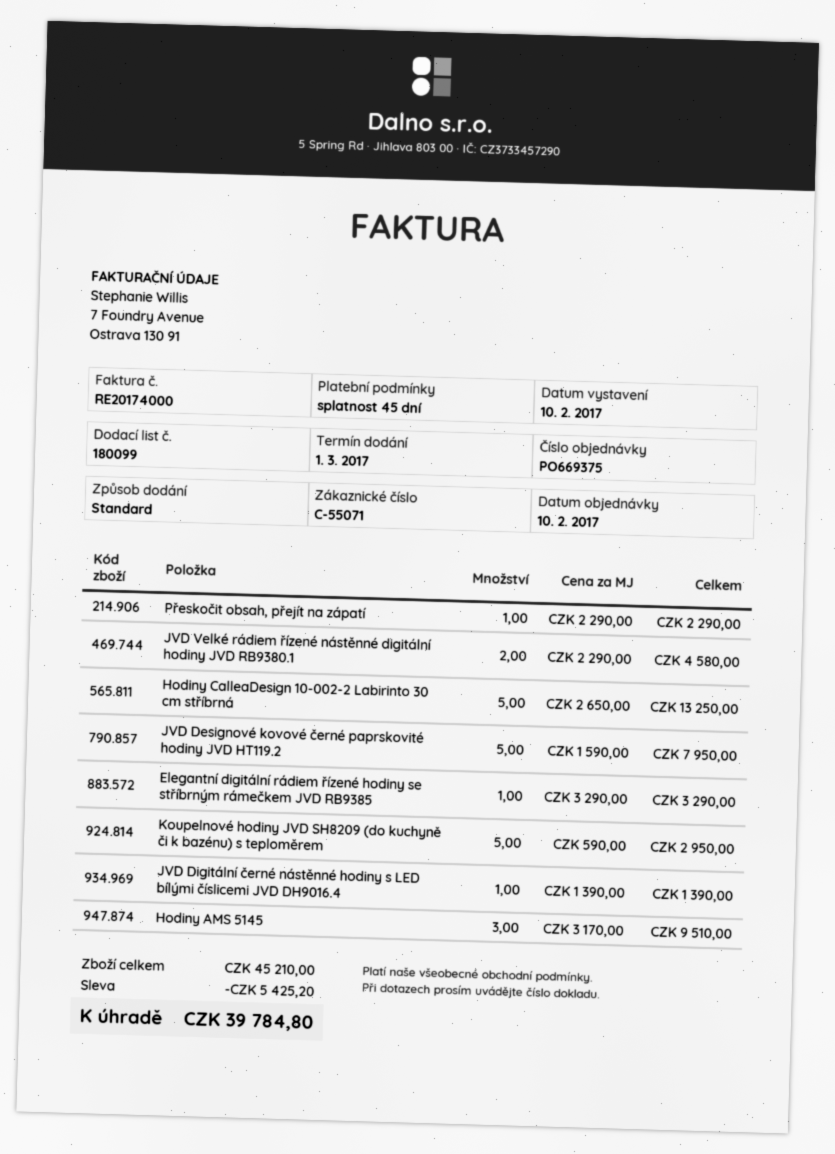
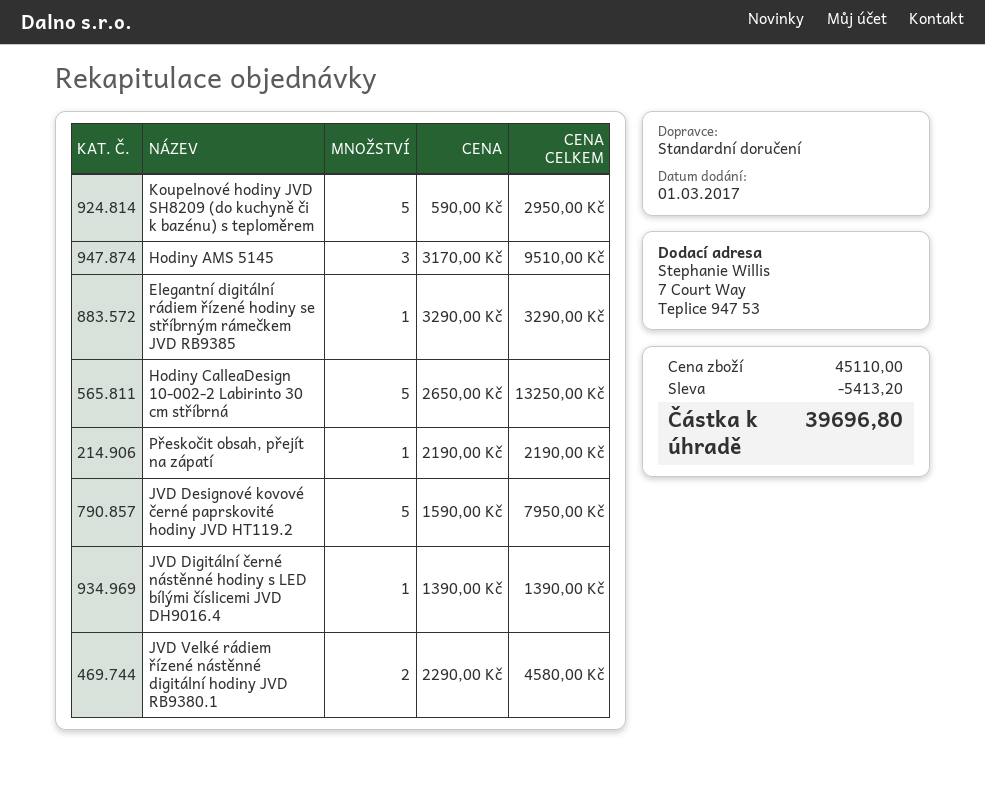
Přeskočit obsah, přejít na zápatí: 1 x 2290.00 = 2290.00 -> 1 x 2190.00 = 2190.00
subtotal: 45210.00 -> 45110.00
discount: 5425.20 -> 5413.20
total: 39784.80 -> 39696.80

